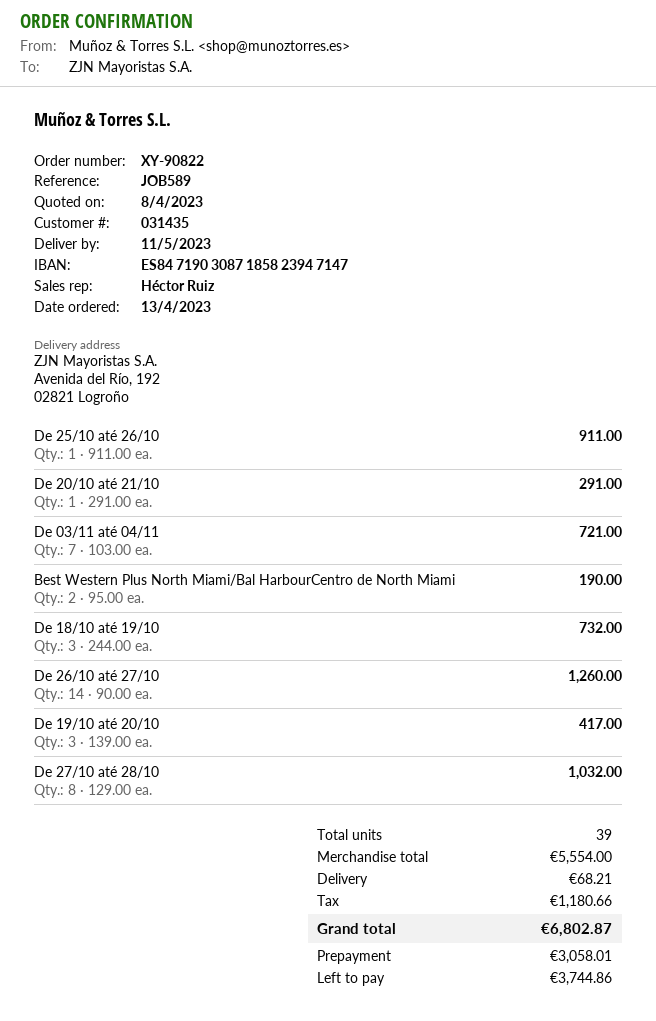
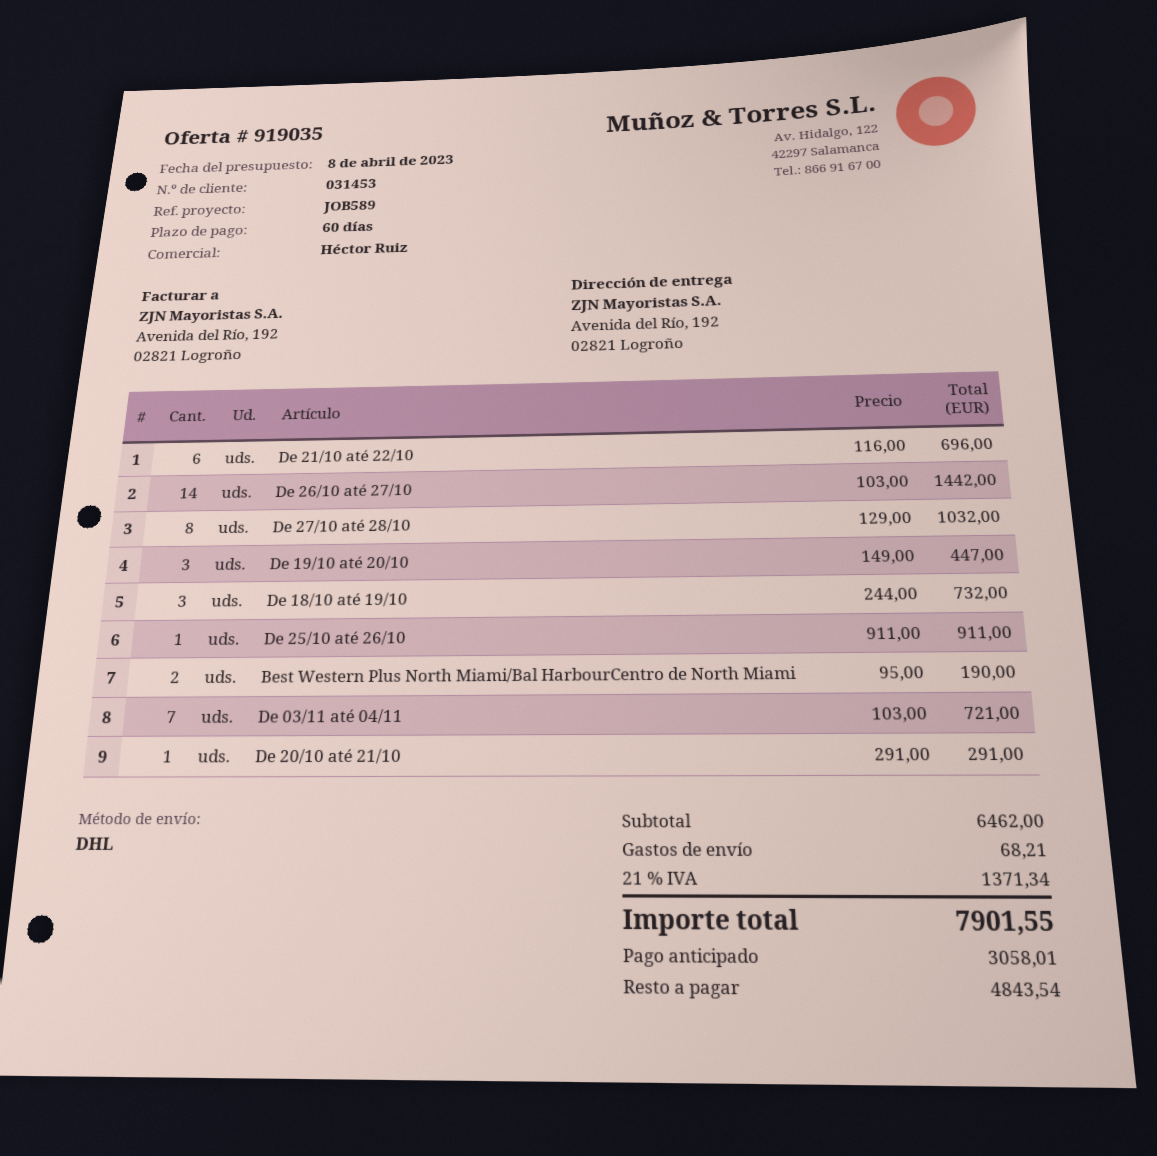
customer number: 031435 -> 031453
De 26/10 até 27/10: 14 x 90.00 = 1260.00 -> 14 x 103.00 = 1442.00
De 19/10 até 20/10: 3 x 139.00 = 417.00 -> 3 x 149.00 = 447.00
De 21/10 até 22/10: none -> 6 x 116.00 = 696.00
subtotal: 5554.00 -> 6462.00
tax: 1180.66 -> 1371.34
total: 6802.87 -> 7901.55
balance: 3744.86 -> 4843.54

